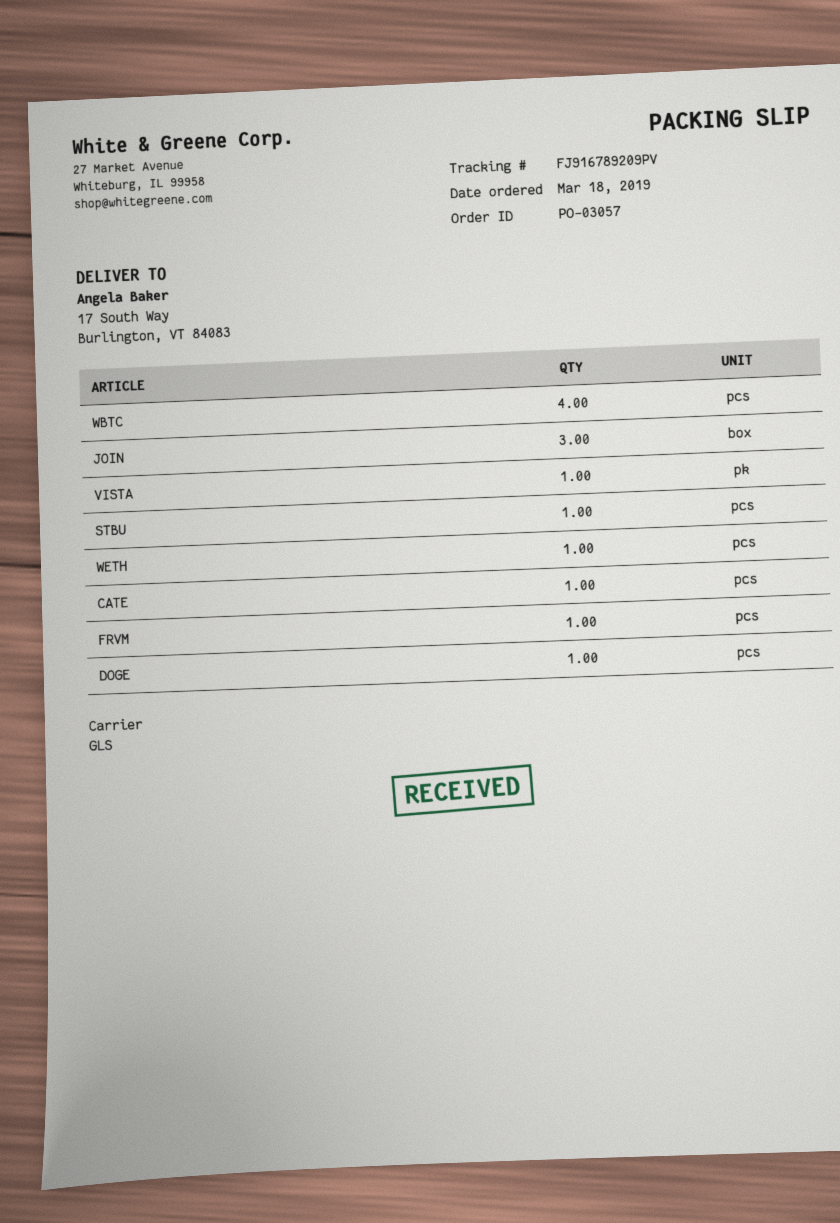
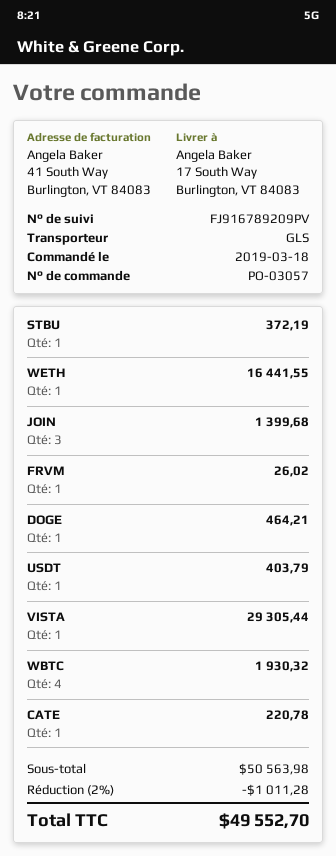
USDT: none -> 1

